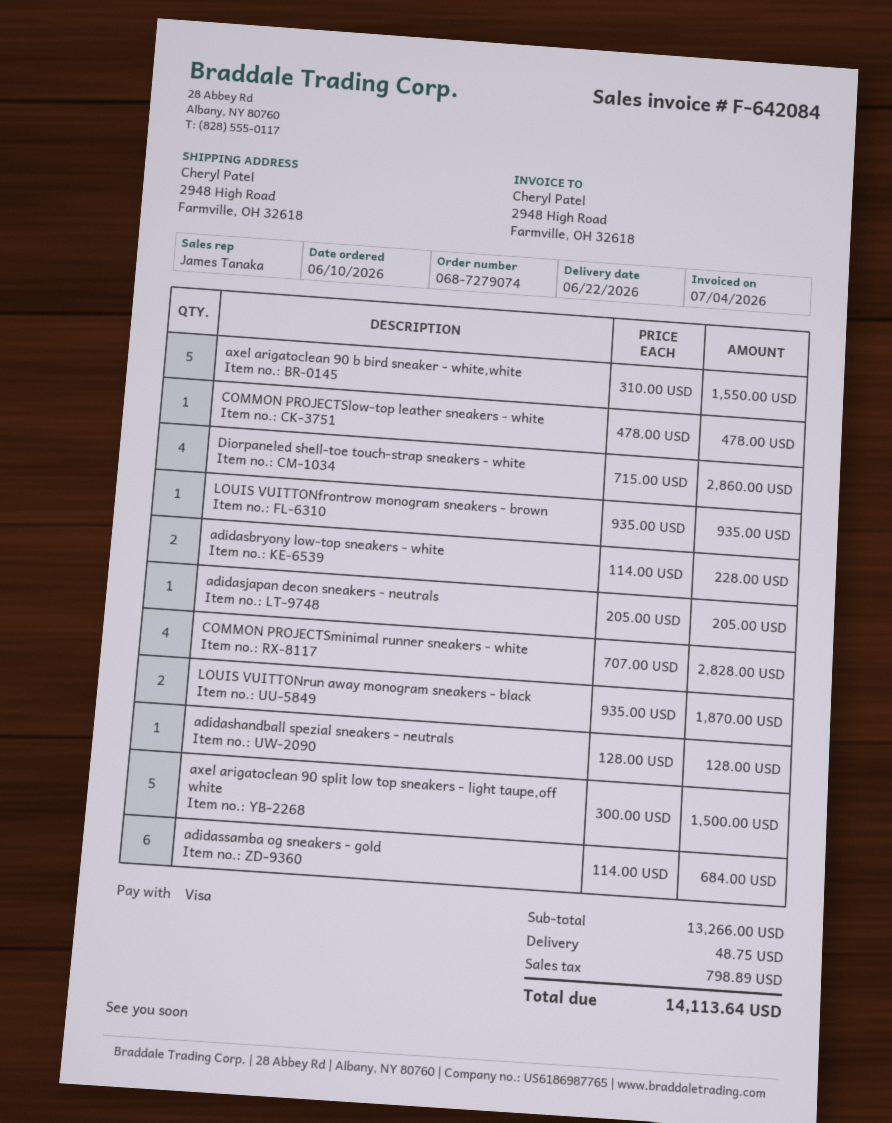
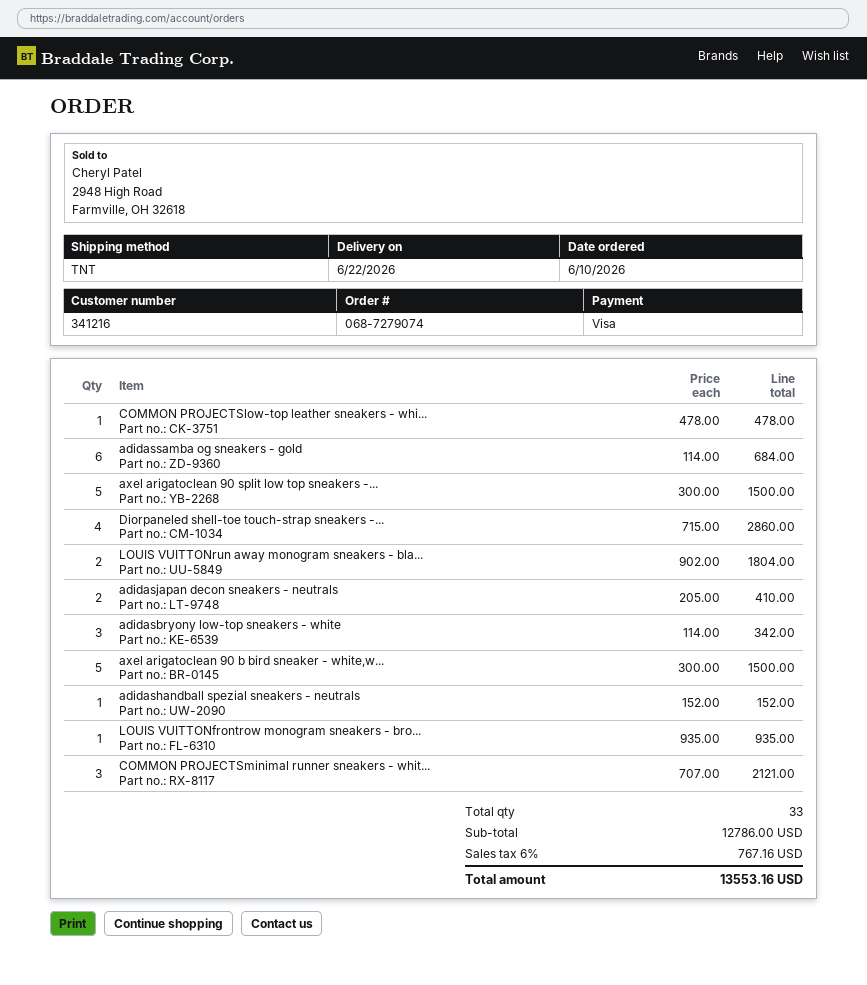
axel arigatoclean 90 b bird sneaker - white,white: 5 x 310.00 = 1550.00 -> 5 x 300.00 = 1500.00
adidasbryony low-top sneakers - white: 2 x 114.00 = 228.00 -> 3 x 114.00 = 342.00
adidasjapan decon sneakers - neutrals: 1 x 205.00 = 205.00 -> 2 x 205.00 = 410.00
COMMON PROJECTSminimal runner sneakers - white: 4 x 707.00 = 2828.00 -> 3 x 707.00 = 2121.00
LOUIS VUITTONrun away monogram sneakers - black: 2 x 935.00 = 1870.00 -> 2 x 902.00 = 1804.00
adidashandball spezial sneakers - neutrals: 1 x 128.00 = 128.00 -> 1 x 152.00 = 152.00
subtotal: 13266.00 -> 12786.00
shipping: 48.75 -> none
tax: 798.89 -> 767.16
total: 14113.64 -> 13553.16

